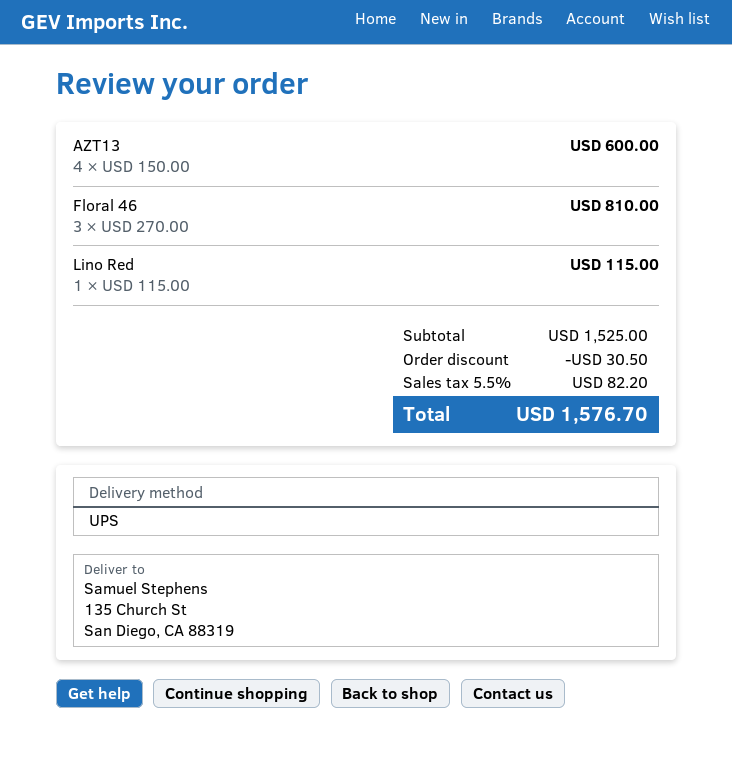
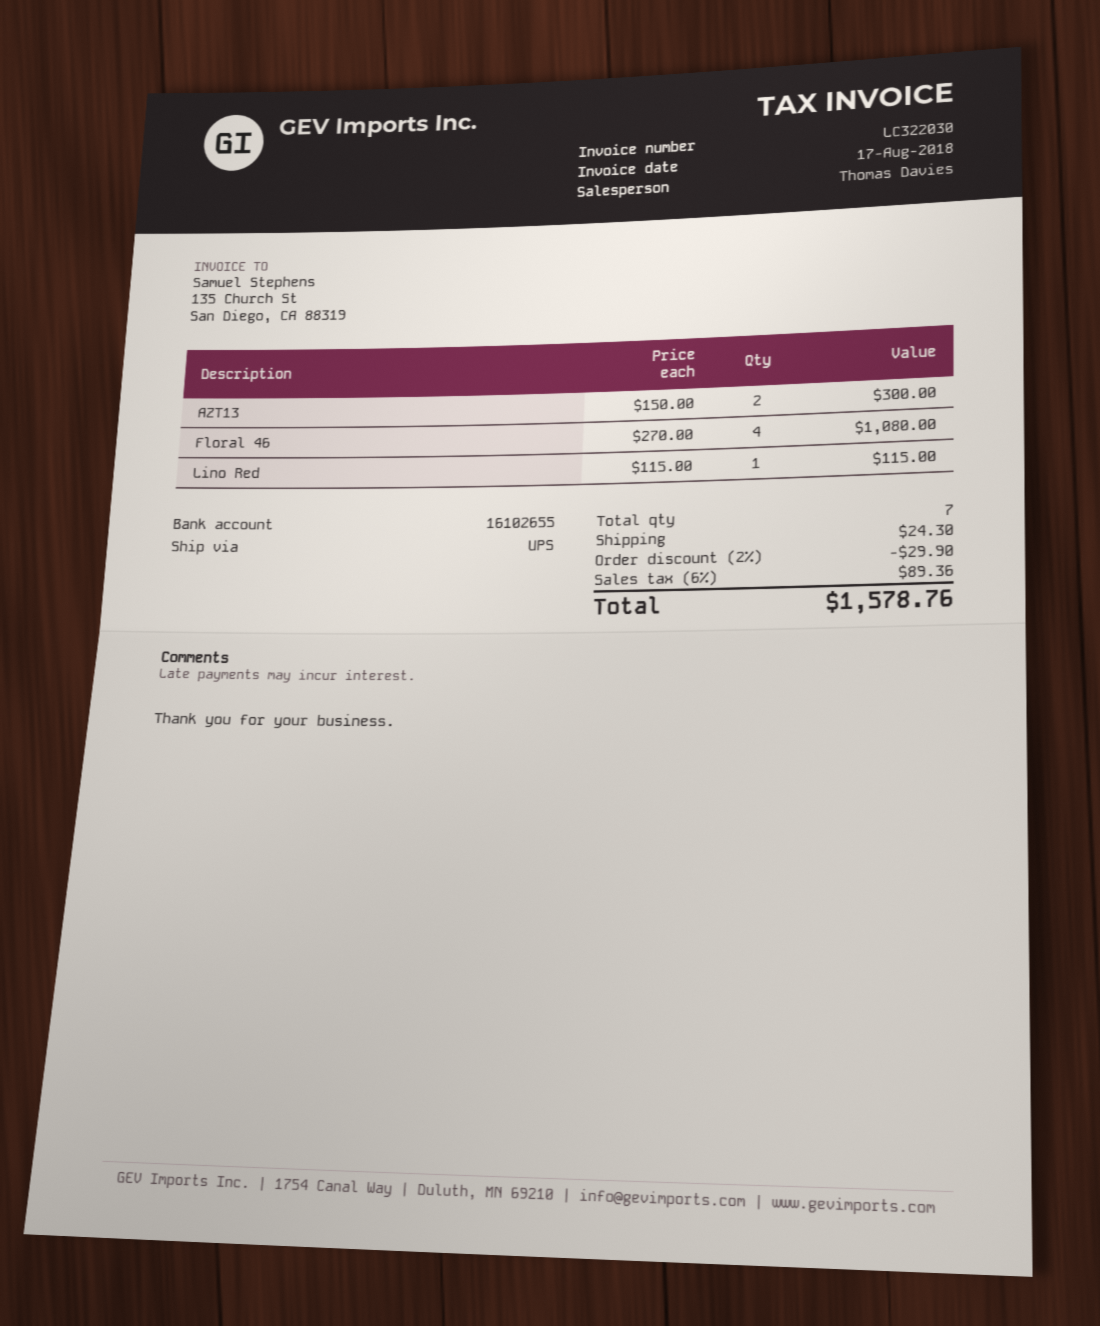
AZT13: 4 x 150.00 = 600.00 -> 2 x 150.00 = 300.00
Floral 46: 3 x 270.00 = 810.00 -> 4 x 270.00 = 1080.00
discount: 30.50 -> 29.90
shipping: none -> 24.30
tax: 5.5% = 82.20 -> 6% = 89.36
total: 1576.70 -> 1578.76

